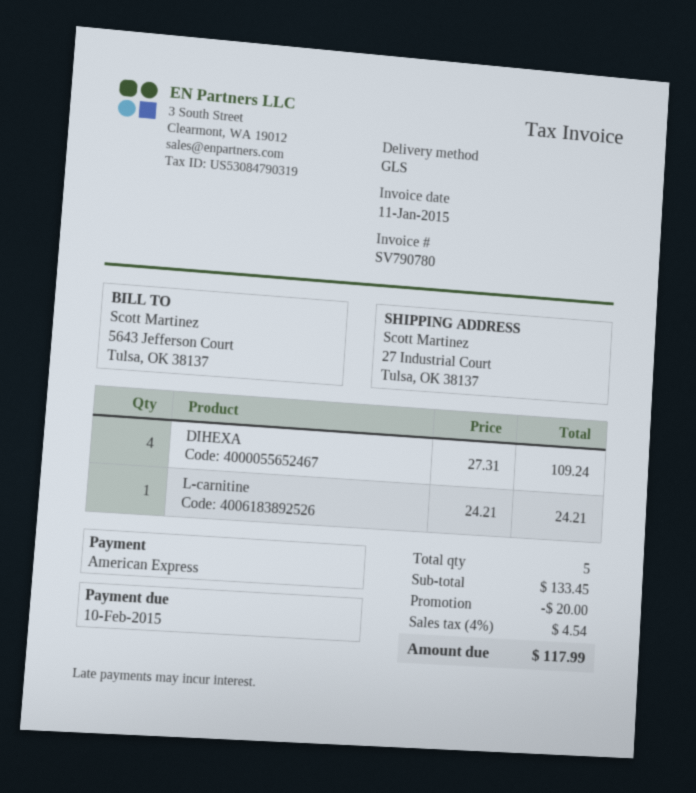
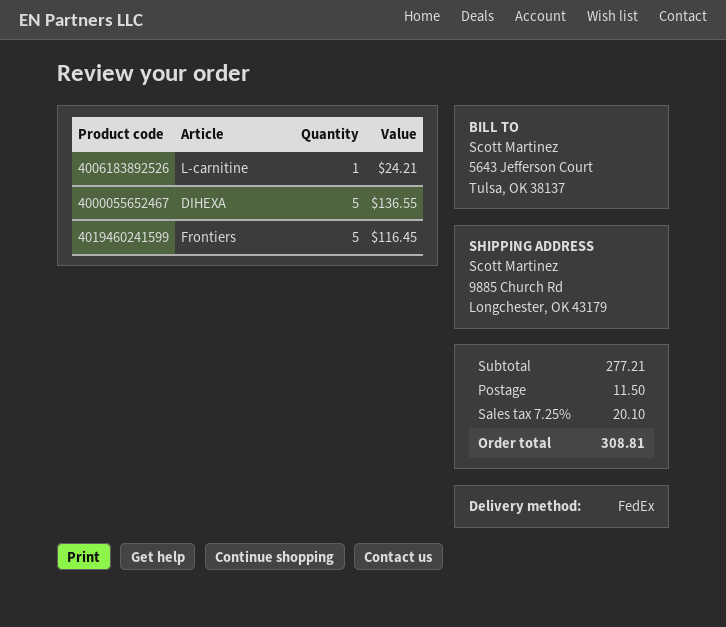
shipping method: GLS -> FedEx
ship to: 27 Industrial Court, Tulsa, OK 38137 -> 9885 Church Rd, Longchester, OK 43179
DIHEXA: 4 for 109.24 -> 5 for 136.55
Frontiers: none -> 5 for 116.45
subtotal: 133.45 -> 277.21
discount: 20.00 -> none
shipping: none -> 11.50
tax: 4% = 4.54 -> 7.25% = 20.10
total: 117.99 -> 308.81

